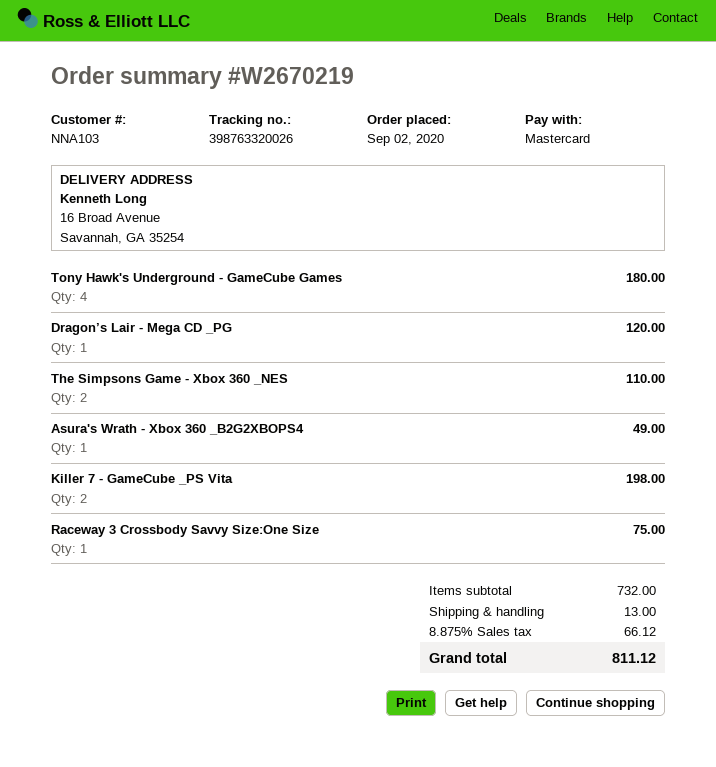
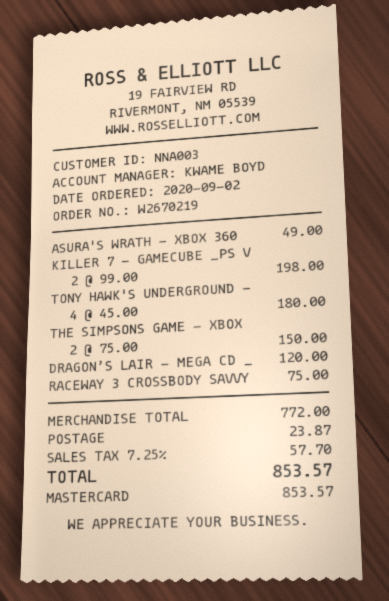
customer number: NNA103 -> NNA003
The Simpsons Game - Xbox 360 _NES: 2 for 110.00 -> 2 for 150.00
subtotal: 732.00 -> 772.00
shipping: 13.00 -> 23.87
tax: 8.875% = 66.12 -> 7.25% = 57.70
total: 811.12 -> 853.57

